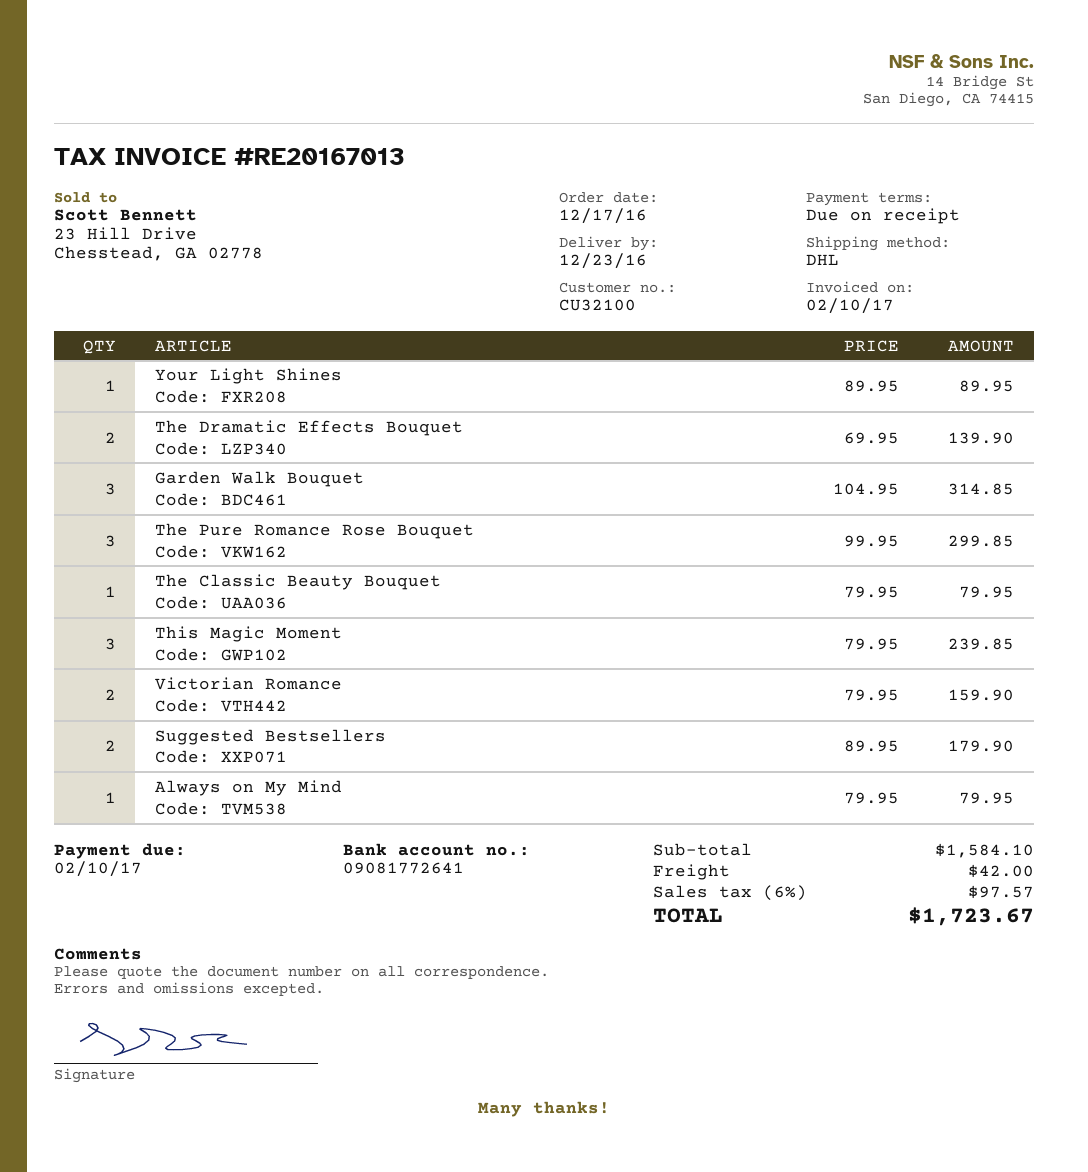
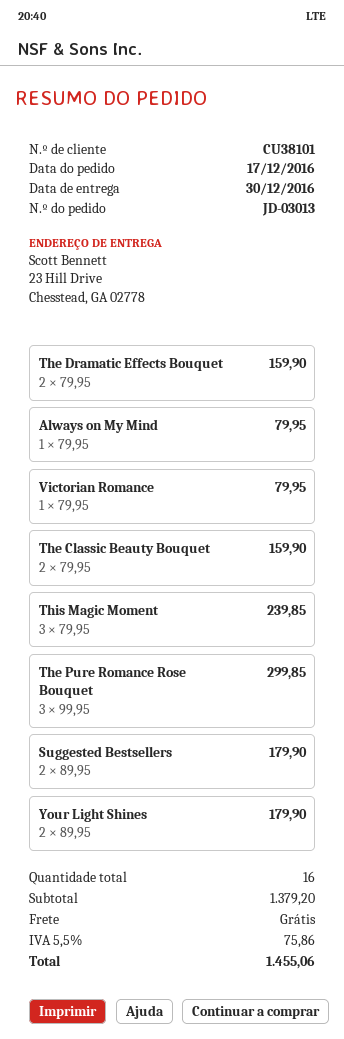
delivery date: 2016-12-23 -> 2016-12-30
customer number: CU32100 -> CU38101
Your Light Shines: 1 x 89.95 = 89.95 -> 2 x 89.95 = 179.90
The Dramatic Effects Bouquet: 2 x 69.95 = 139.90 -> 2 x 79.95 = 159.90
Garden Walk Bouquet: 3 x 104.95 = 314.85 -> none
The Classic Beauty Bouquet: 1 x 79.95 = 79.95 -> 2 x 79.95 = 159.90
Victorian Romance: 2 x 79.95 = 159.90 -> 1 x 79.95 = 79.95
subtotal: 1584.10 -> 1379.20
shipping: 42.00 -> 0.00
tax: 6% = 97.57 -> 5.5% = 75.86
total: 1723.67 -> 1455.06

